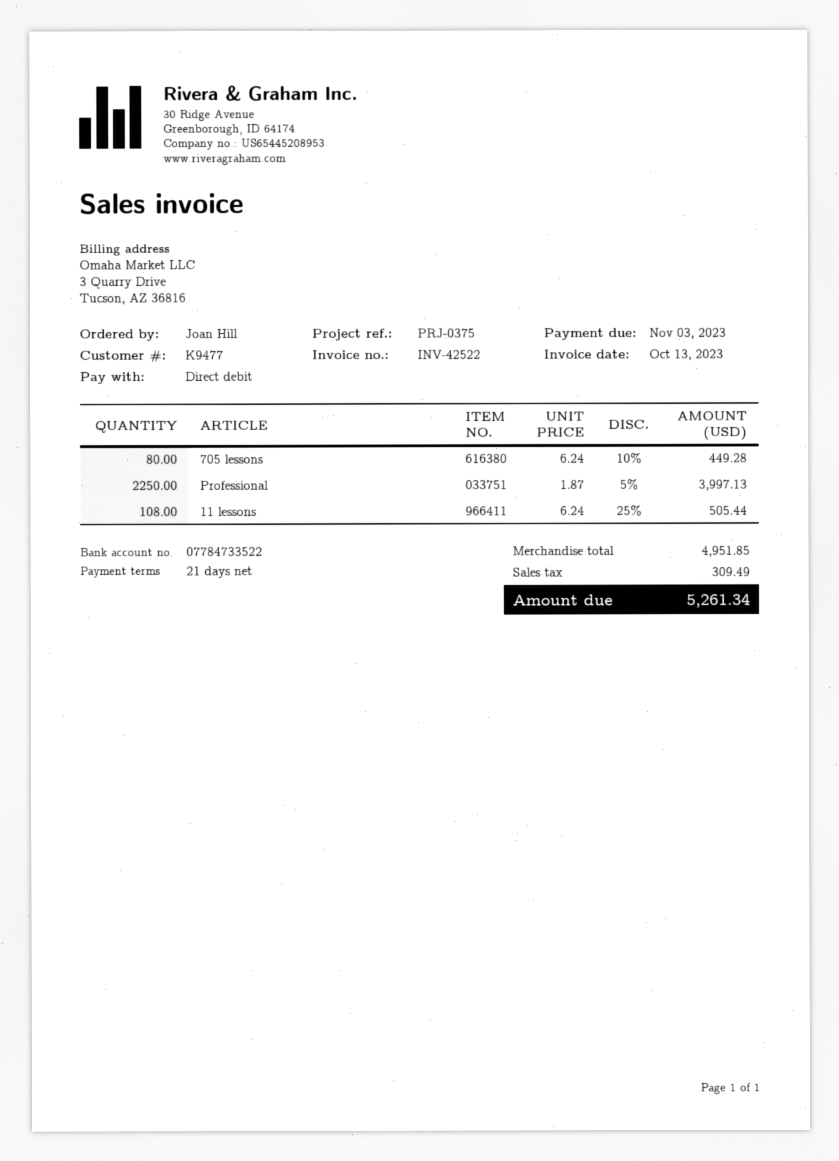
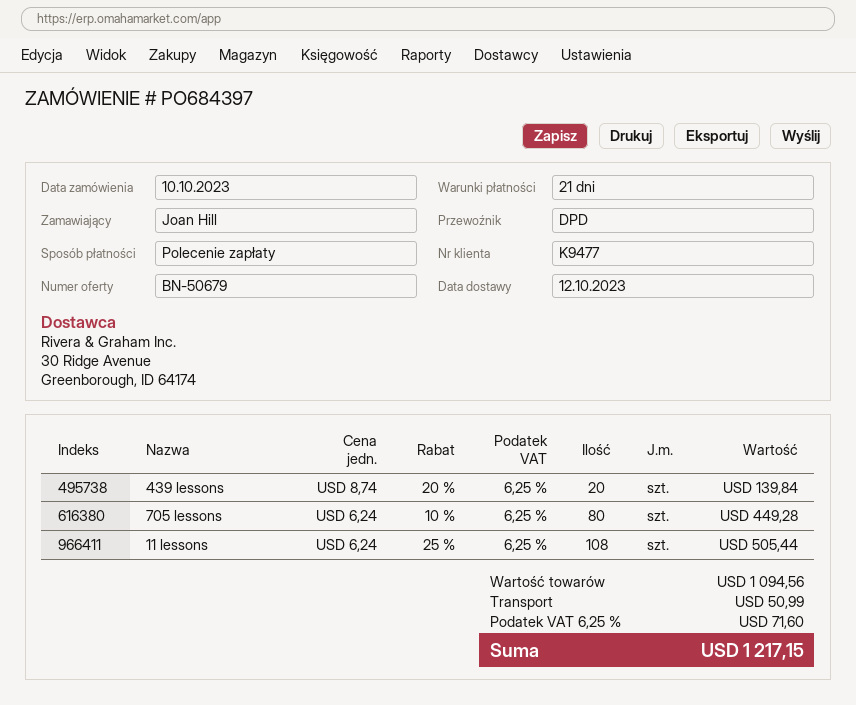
Professional: 2250 x 1.87 - 5% = 3997.13 -> none
439 lessons: none -> 20 x 8.74 - 20% = 139.84
subtotal: 4951.85 -> 1094.56
shipping: none -> 50.99
tax: 309.49 -> 71.60
total: 5261.34 -> 1217.15

